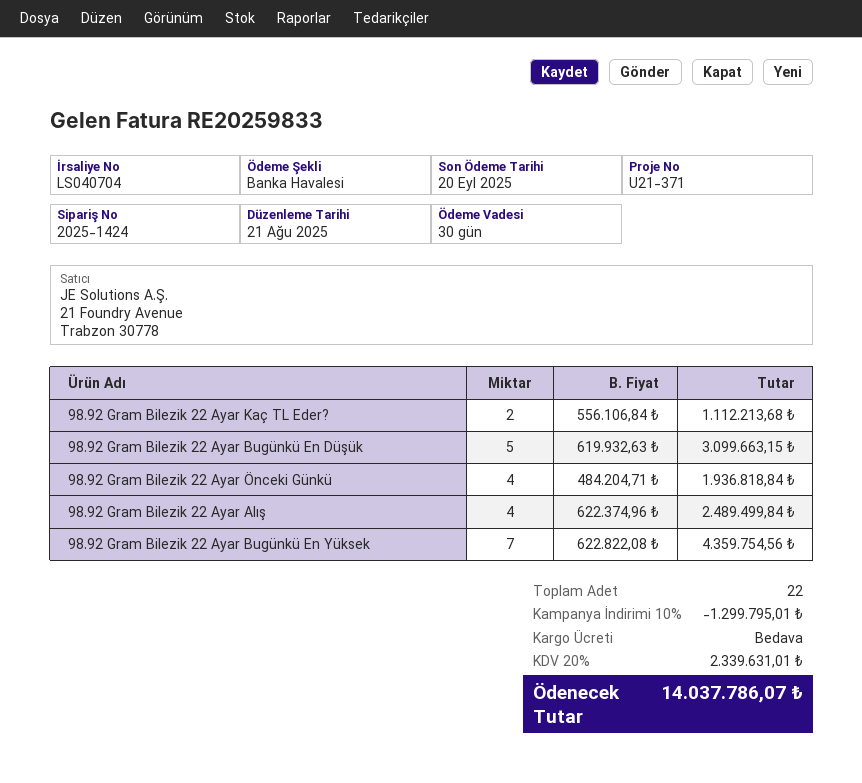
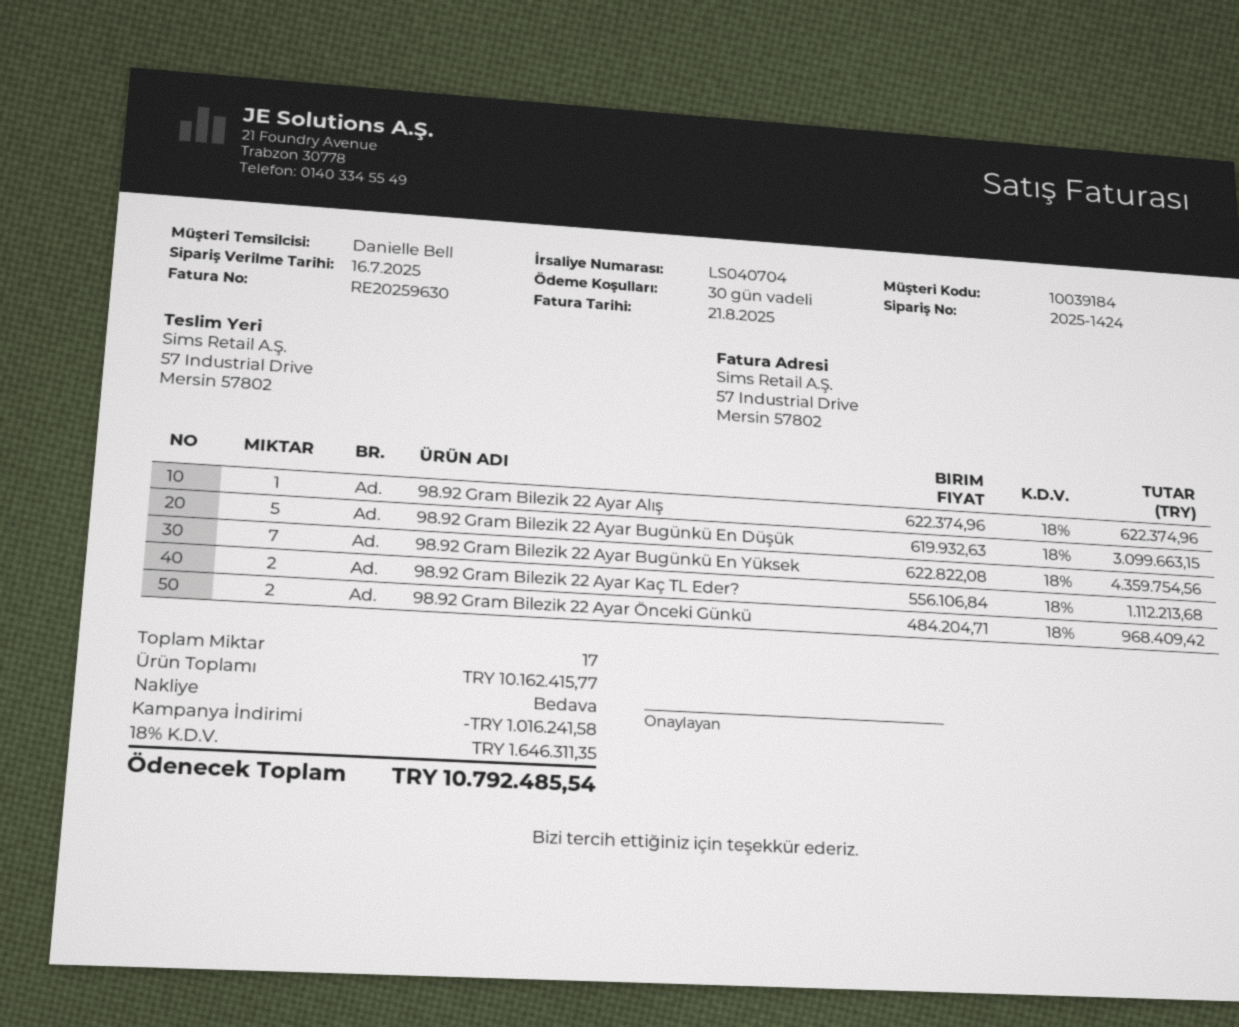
invoice number: RE20259833 -> RE20259630
98.92 Gram Bilezik 22 Ayar Önceki Günkü: 4 x 484204.71 = 1936818.84 -> 2 x 484204.71 = 968409.42
98.92 Gram Bilezik 22 Ayar Alış: 4 x 622374.96 = 2489499.84 -> 1 x 622374.96 = 622374.96
total quantity: 22 -> 17
discount: 1299795.01 -> 1016241.58
tax: 20% = 2339631.01 -> 18% = 1646311.35
total: 14037786.07 -> 10792485.54

